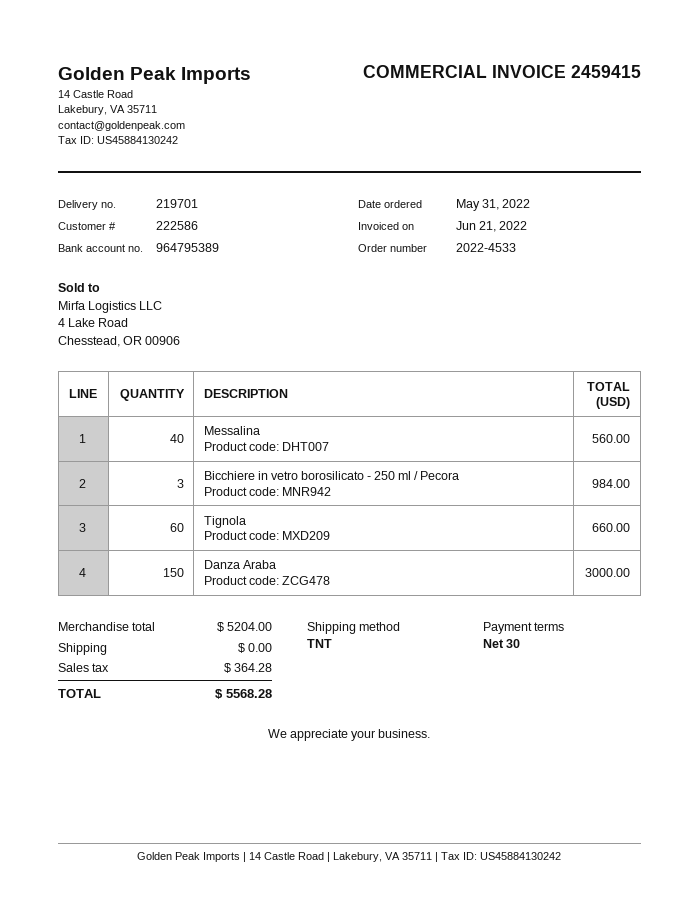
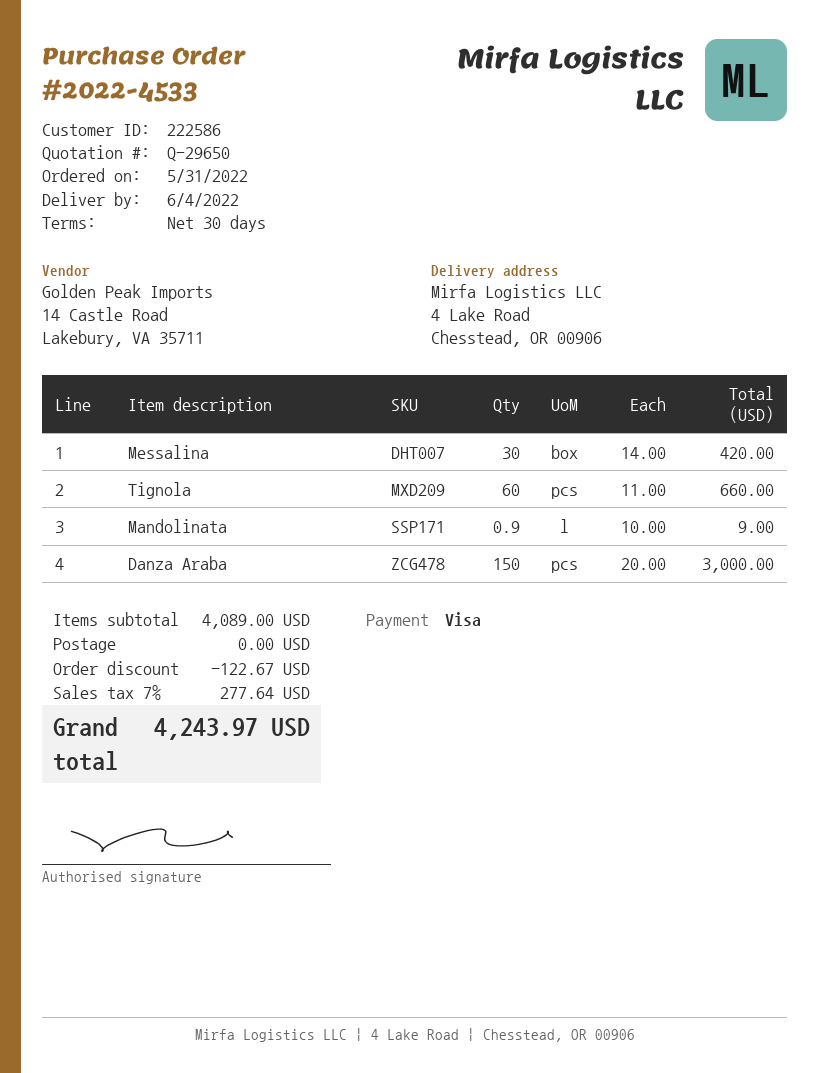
Messalina: 40 for 560.00 -> 30 for 420.00
Bicchiere in vetro borosilicato - 250 ml / Pecora: 3 for 984.00 -> none
Mandolinata: none -> 0.9 for 9.00
subtotal: 5204.00 -> 4089.00
discount: none -> 122.67
tax: 364.28 -> 277.64
total: 5568.28 -> 4243.97

